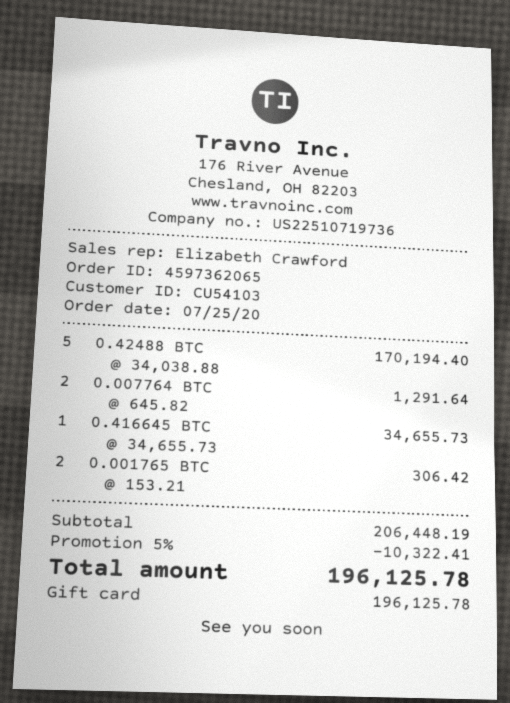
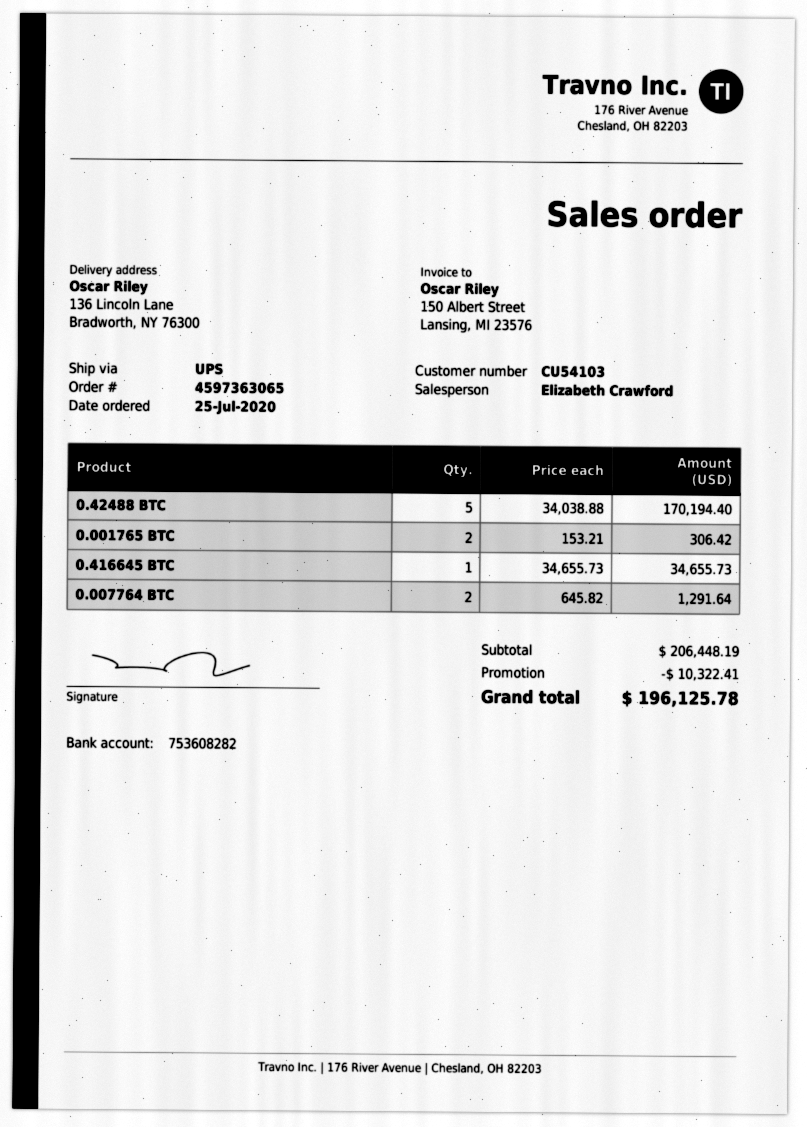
order number: 4597362065 -> 4597363065

